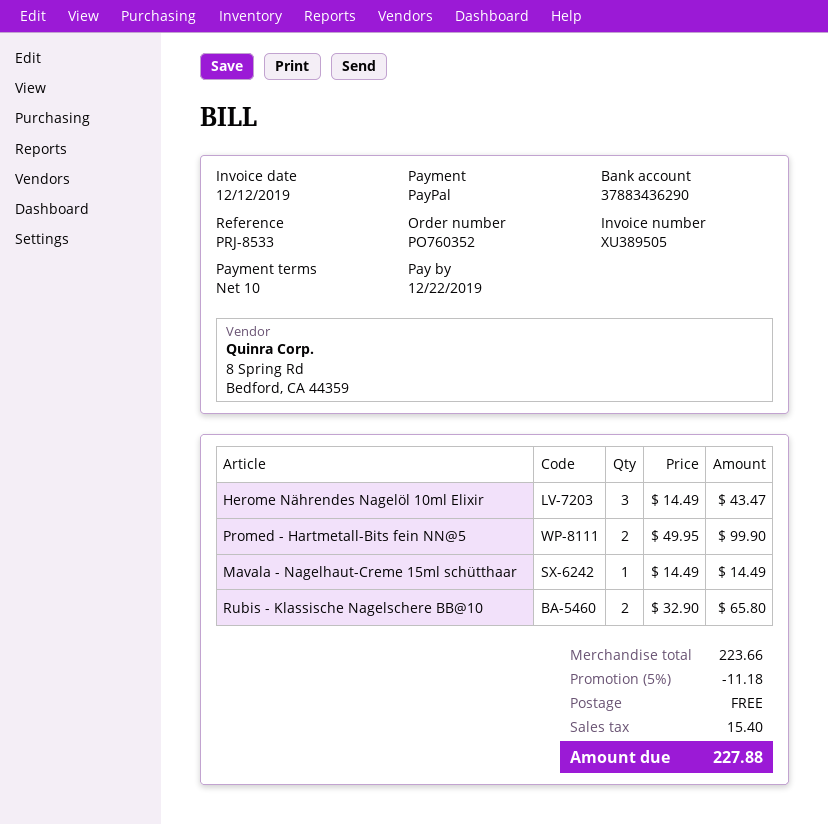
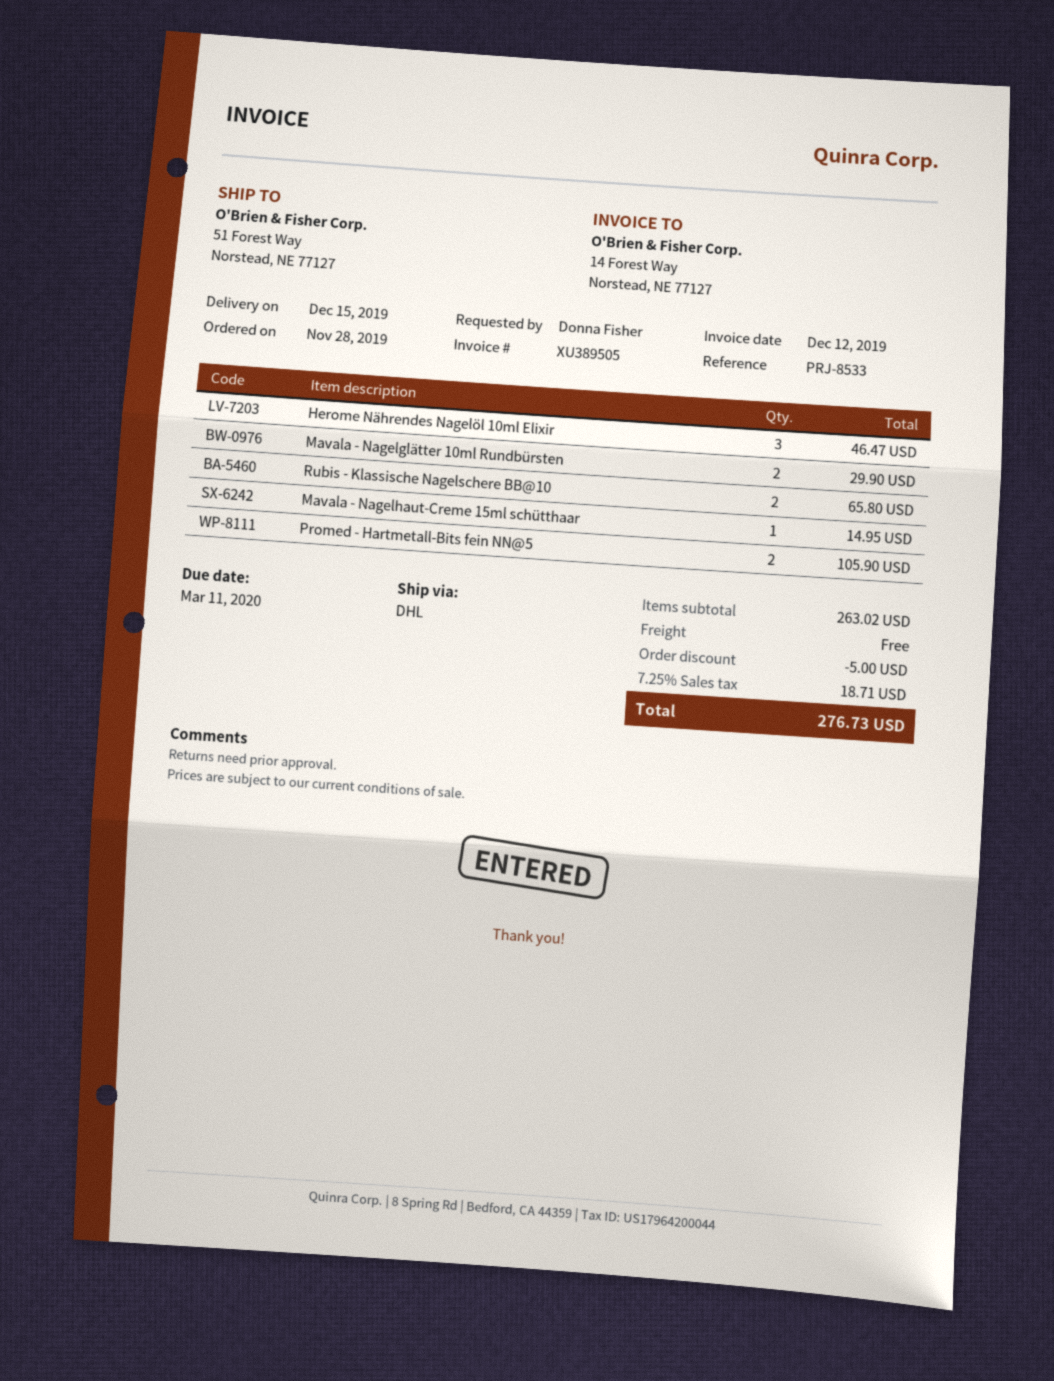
due date: 2019-12-22 -> 2020-03-11
Herome Nährendes Nagelöl 10ml Elixir: 3 for 43.47 -> 3 for 46.47
Promed - Hartmetall-Bits fein NN@5: 2 for 99.90 -> 2 for 105.90
Mavala - Nagelhaut-Creme 15ml schütthaar: 1 for 14.49 -> 1 for 14.95
Mavala - Nagelglätter 10ml Rundbürsten: none -> 2 for 29.90
subtotal: 223.66 -> 263.02
discount: 11.18 -> 5.00
tax: 15.40 -> 18.71
total: 227.88 -> 276.73

